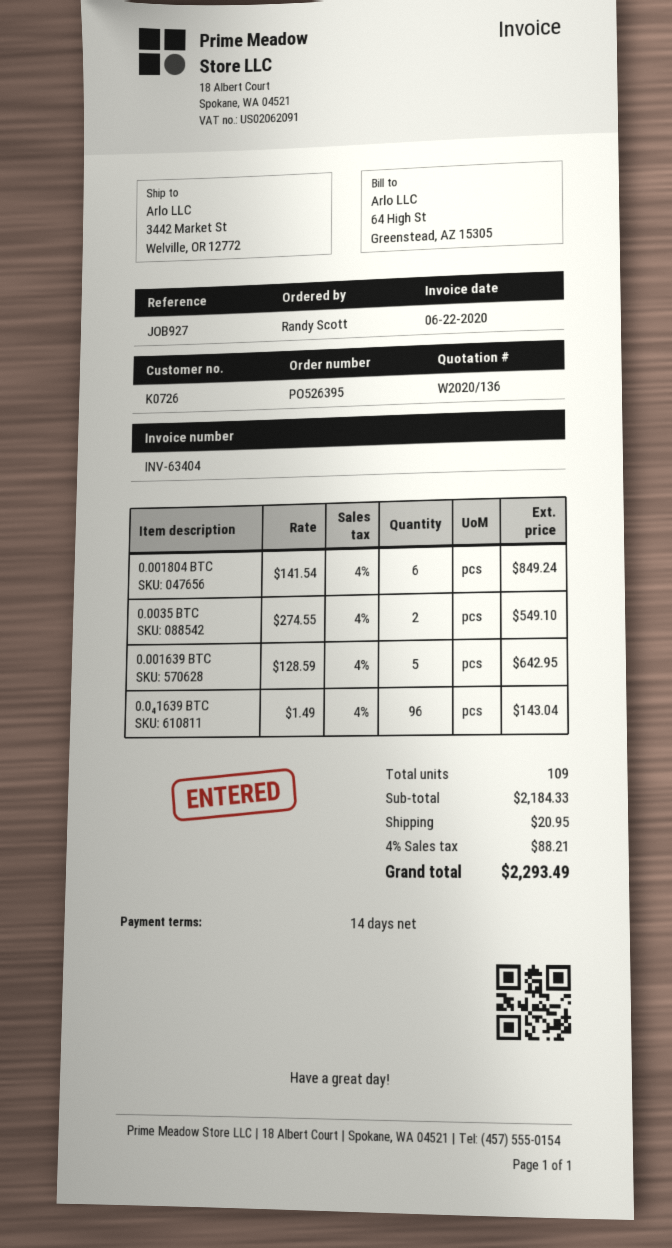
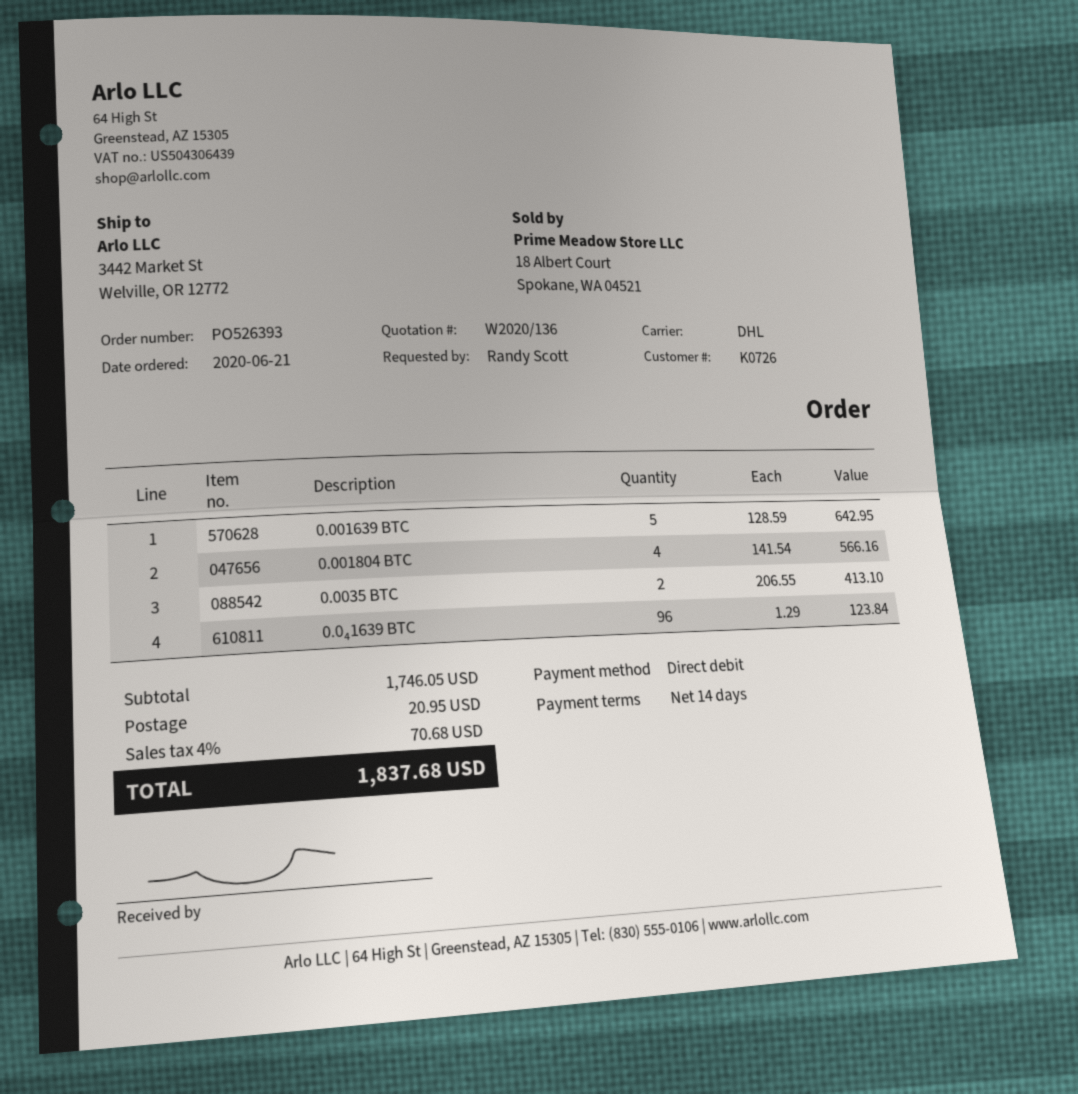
order number: PO526395 -> PO526393
0.001804 BTC: 6 x 141.54 = 849.24 -> 4 x 141.54 = 566.16
0.0035 BTC: 2 x 274.55 = 549.10 -> 2 x 206.55 = 413.10
0.0₄1639 BTC: 96 x 1.49 = 143.04 -> 96 x 1.29 = 123.84
subtotal: 2184.33 -> 1746.05
tax: 4% = 88.21 -> 4% = 70.68
total: 2293.49 -> 1837.68

